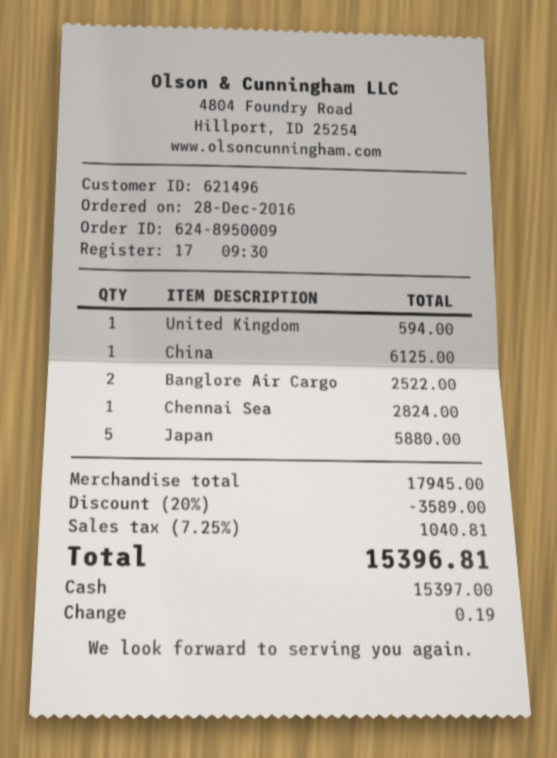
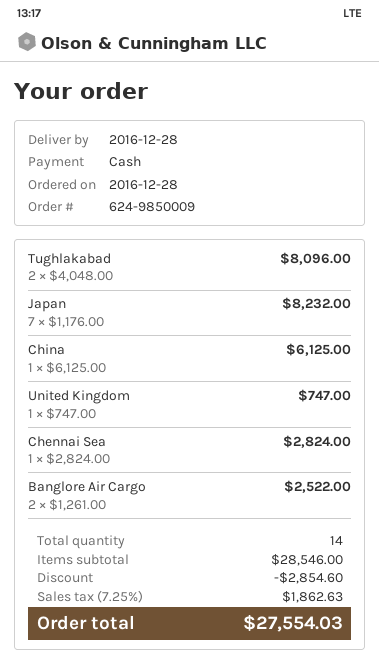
order number: 624-8950009 -> 624-9850009
United Kingdom: 1 for 594.00 -> 1 for 747.00
Japan: 5 for 5880.00 -> 7 for 8232.00
Tughlakabad: none -> 2 for 8096.00
subtotal: 17945.00 -> 28546.00
discount: 3589.00 -> 2854.60
tax: 7.25% = 1040.81 -> 7.25% = 1862.63
total: 15396.81 -> 27554.03

